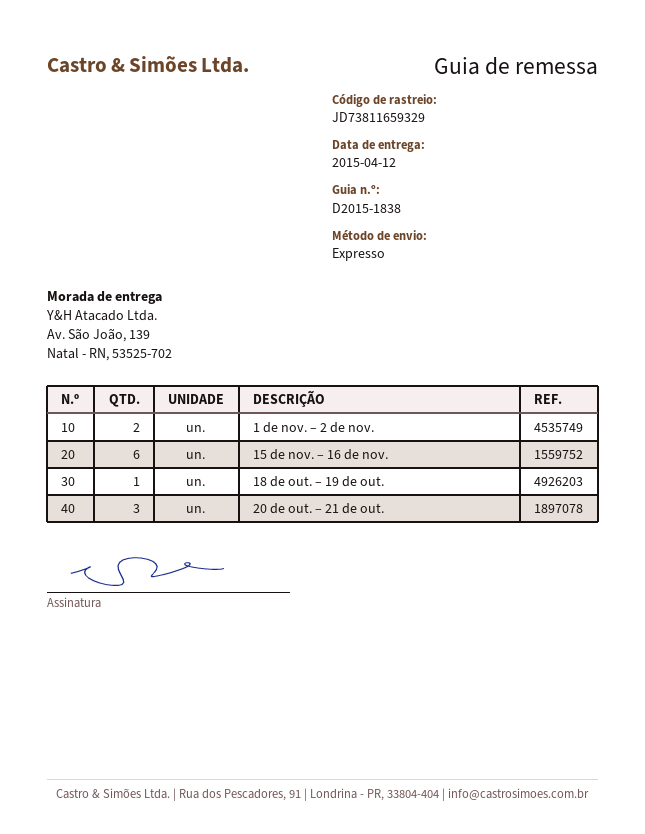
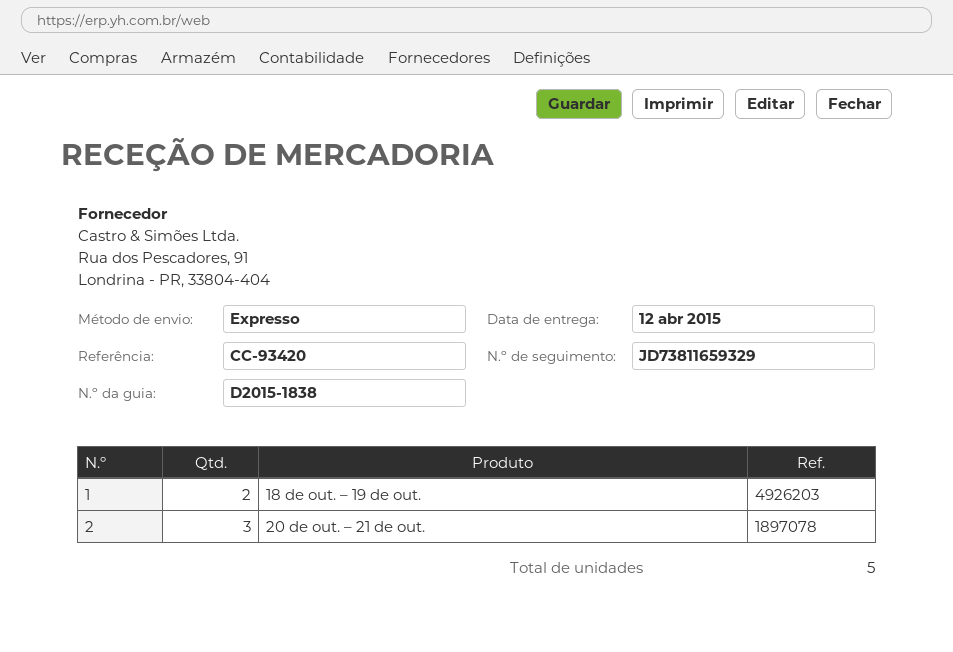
1 de nov. – 2 de nov.: 2 -> none
15 de nov. – 16 de nov.: 6 -> none
18 de out. – 19 de out.: 1 -> 2

